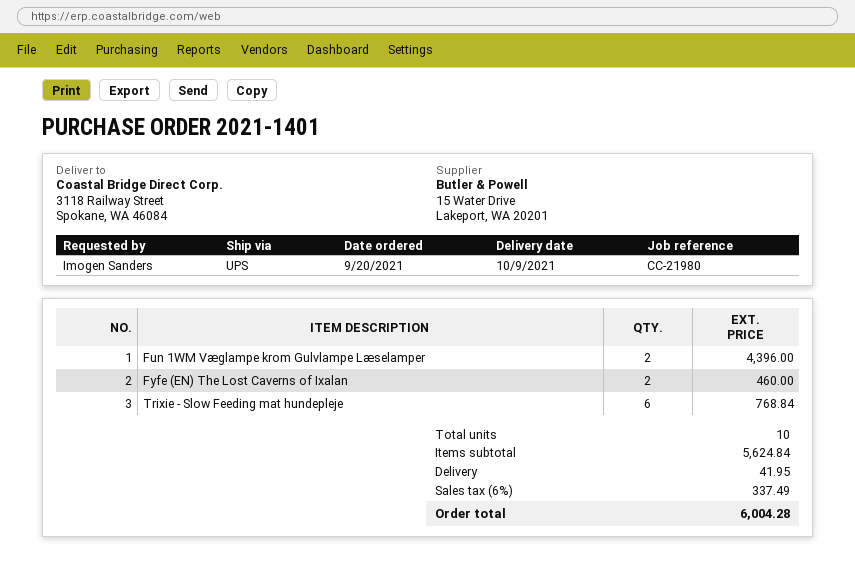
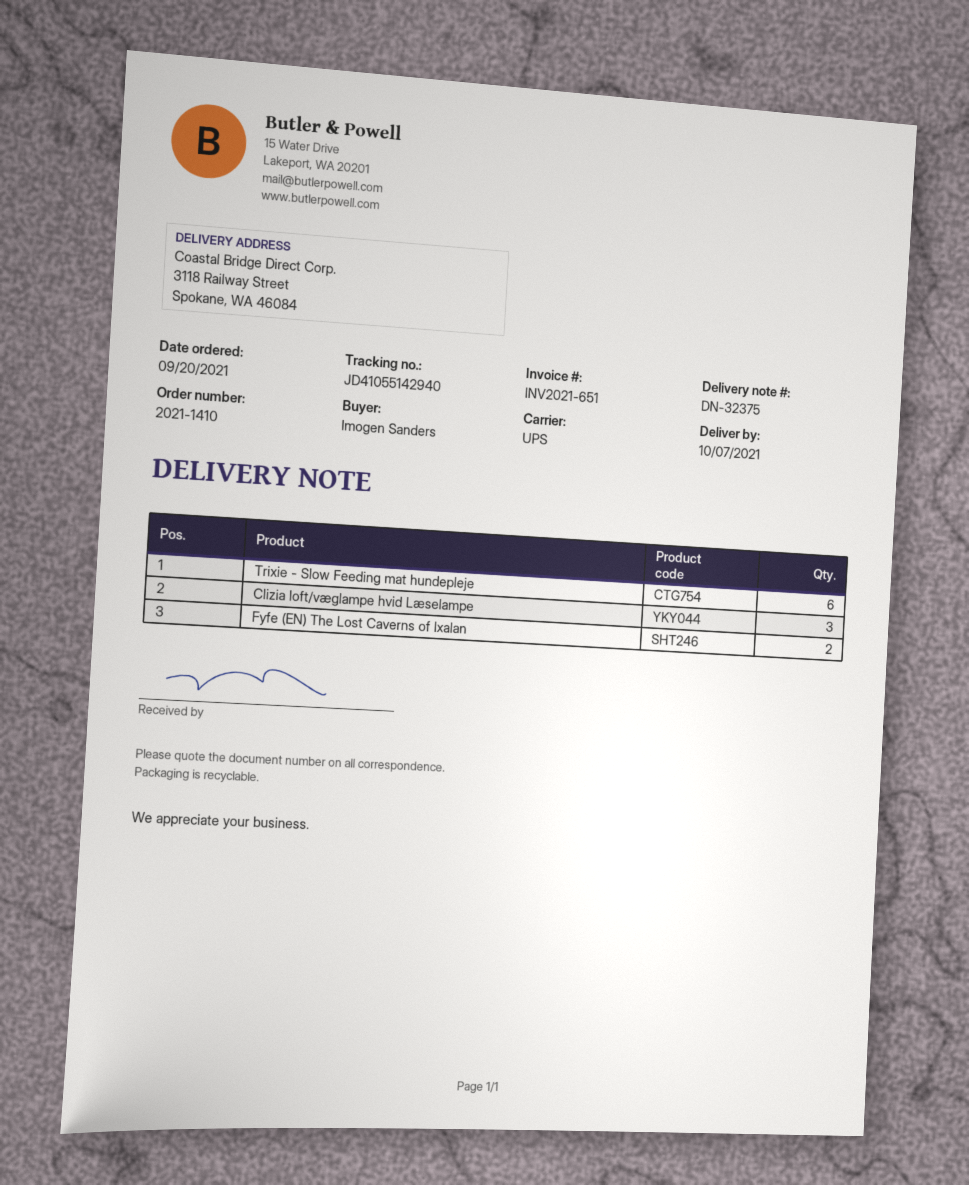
order number: 2021-1401 -> 2021-1410
delivery date: 2021-10-09 -> 2021-10-07
Fun 1WM Væglampe krom Gulvlampe Læselamper: 2 -> none
Clizia loft/væglampe hvid Læselampe: none -> 3

